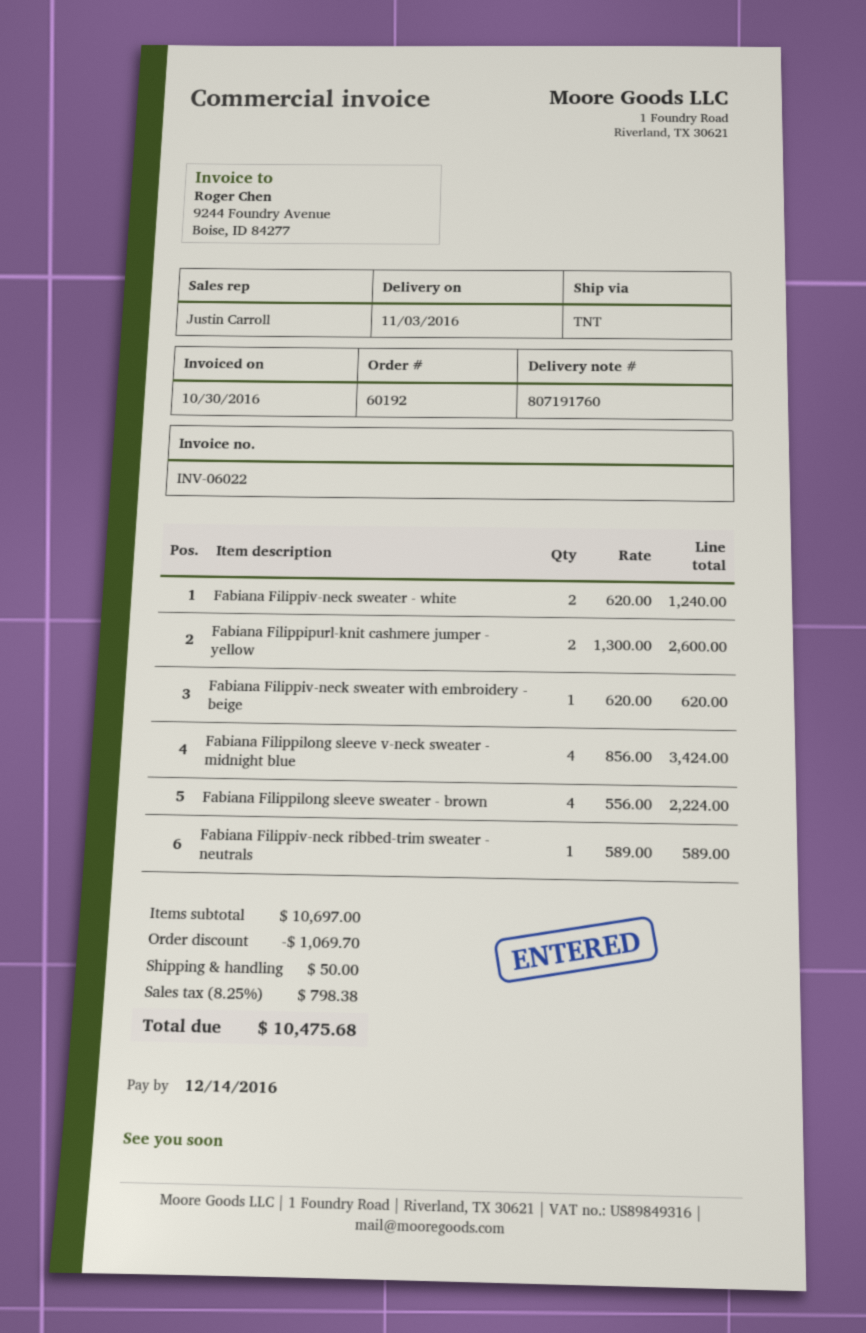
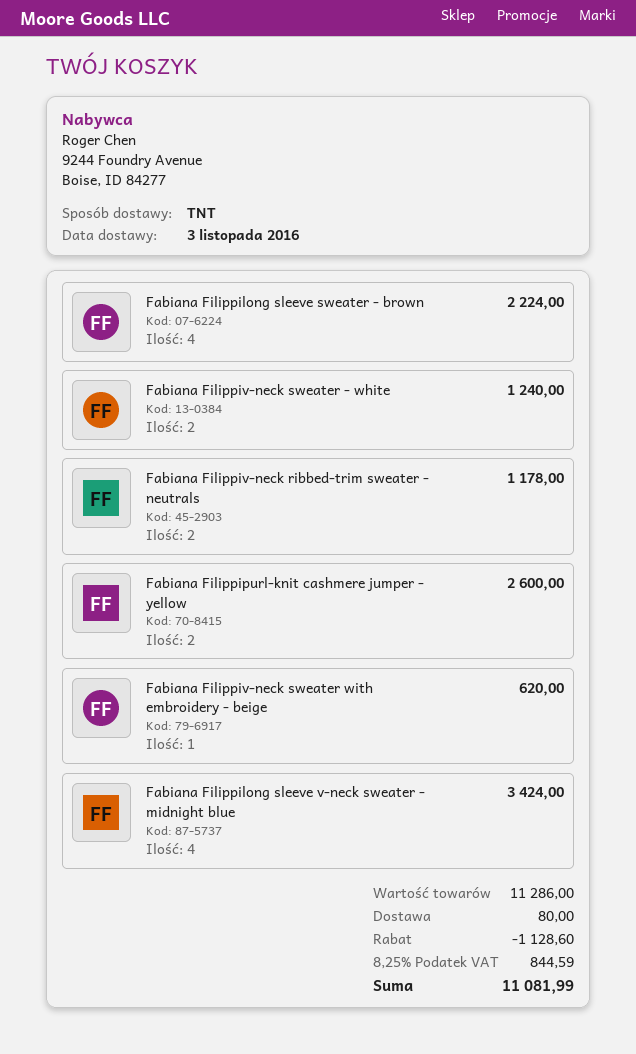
Fabiana Filippiv-neck ribbed-trim sweater - neutrals: 1 for 589.00 -> 2 for 1178.00
subtotal: 10697.00 -> 11286.00
discount: 1069.70 -> 1128.60
shipping: 50.00 -> 80.00
tax: 8.25% = 798.38 -> 8.25% = 844.59
total: 10475.68 -> 11081.99

